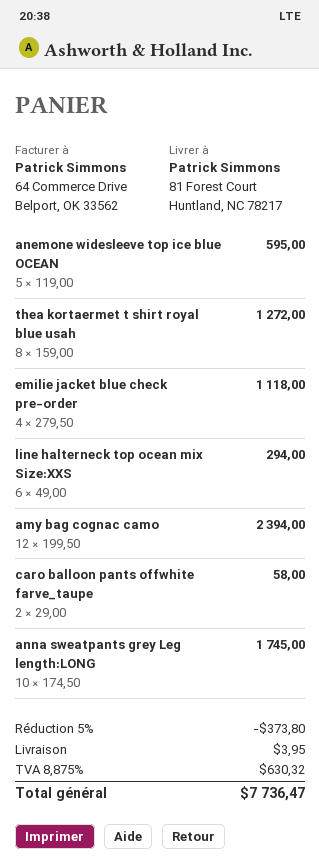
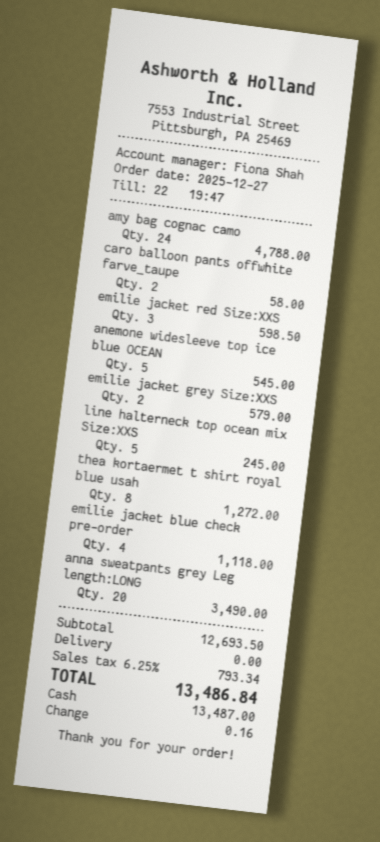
anemone widesleeve top ice blue OCEAN: 5 for 595.00 -> 5 for 545.00
line halterneck top ocean mix Size:XXS: 6 for 294.00 -> 5 for 245.00
amy bag cognac camo: 12 for 2394.00 -> 24 for 4788.00
anna sweatpants grey Leg length:LONG: 10 for 1745.00 -> 20 for 3490.00
emilie jacket red Size:XXS: none -> 3 for 598.50
emilie jacket grey Size:XXS: none -> 2 for 579.00
discount: 5% = 373.80 -> none
shipping: 3.95 -> 0.00
tax: 8.875% = 630.32 -> 6.25% = 793.34
total: 7736.47 -> 13486.84

